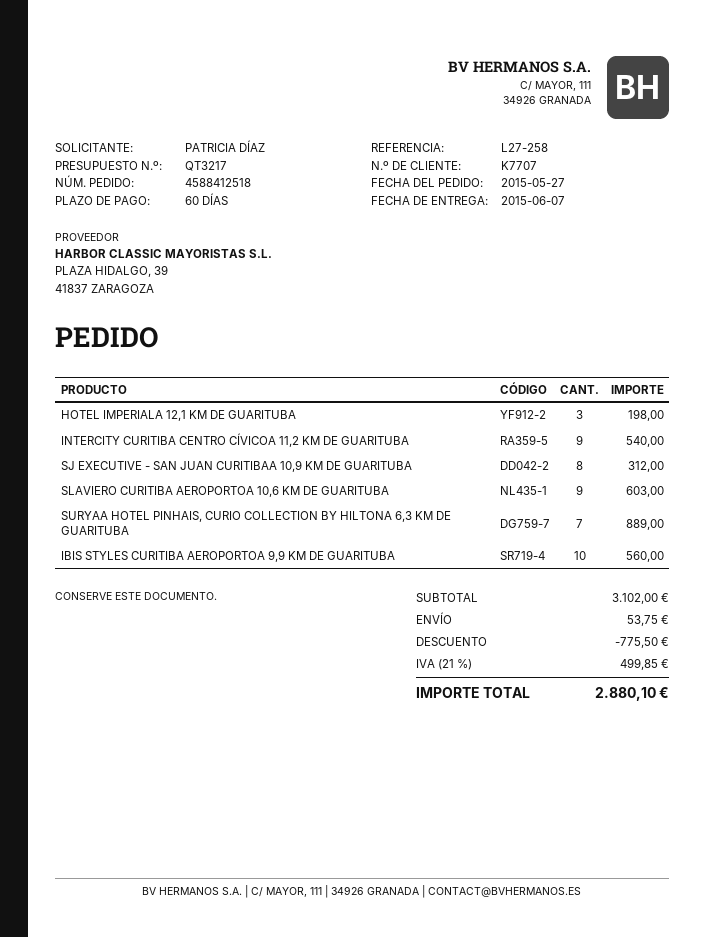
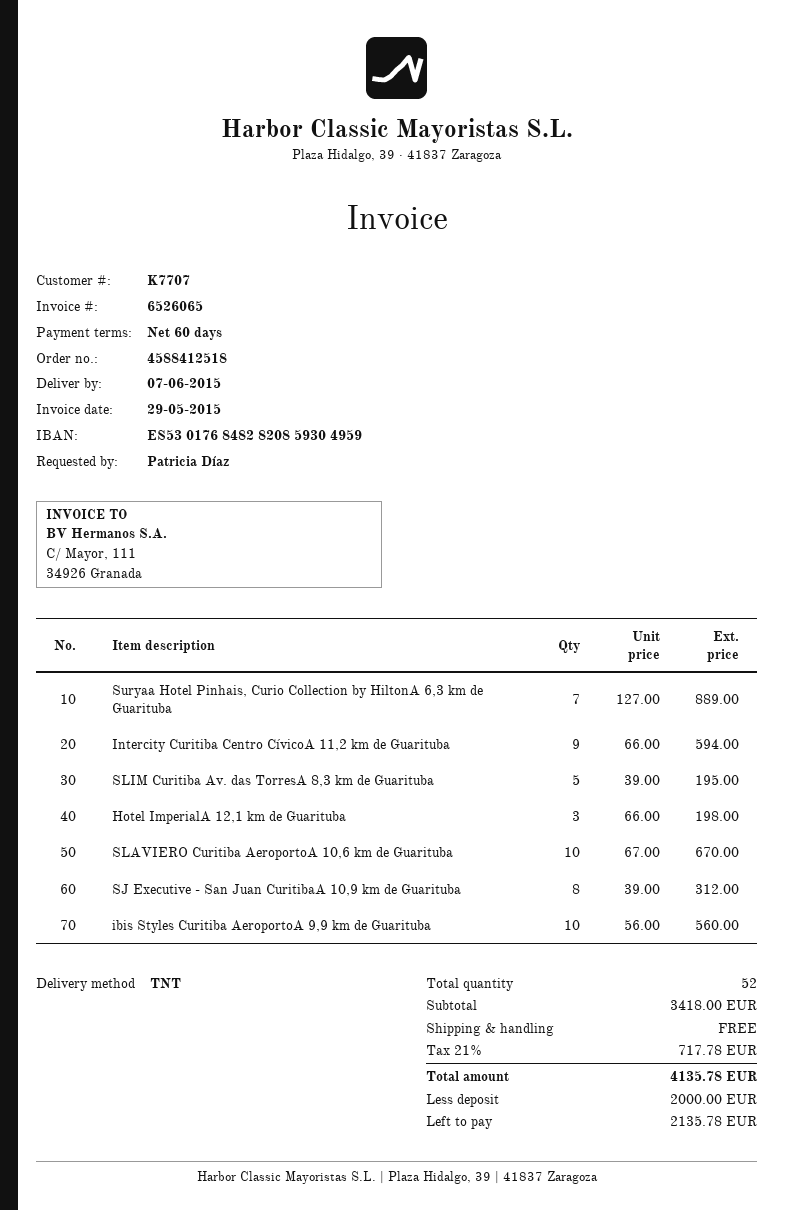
INTERCITY CURITIBA CENTRO CÍVICOA 11,2 KM DE GUARITUBA: 9 for 540.00 -> 9 for 594.00
SLAVIERO CURITIBA AEROPORTOA 10,6 KM DE GUARITUBA: 9 for 603.00 -> 10 for 670.00
SLIM Curitiba Av. das TorresA 8,3 km de Guarituba: none -> 5 for 195.00
subtotal: 3102.00 -> 3418.00
discount: 775.50 -> none
shipping: 53.75 -> 0.00
tax: 21% = 499.85 -> 21% = 717.78
total: 2880.10 -> 4135.78

